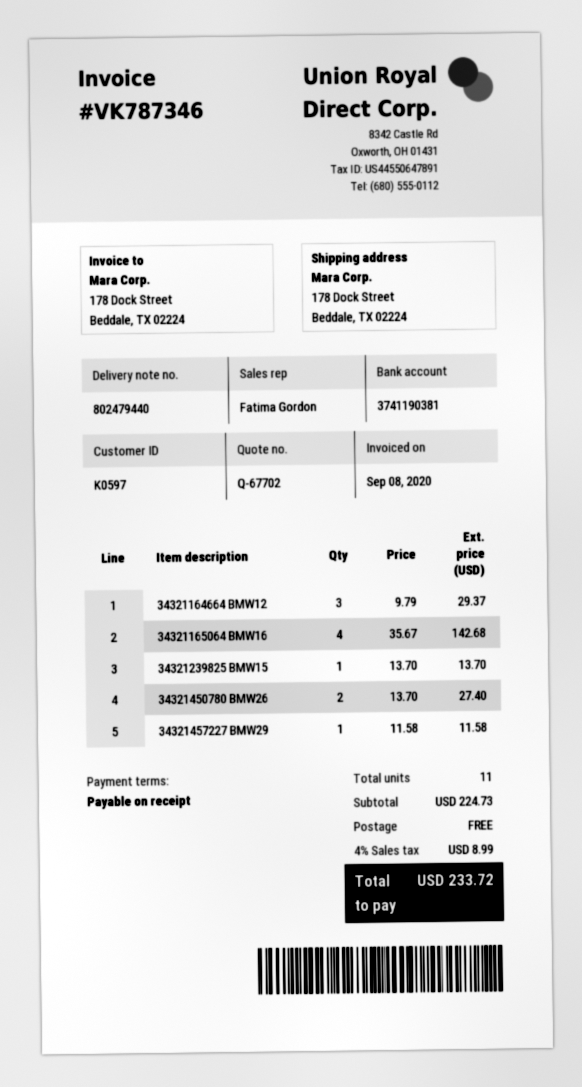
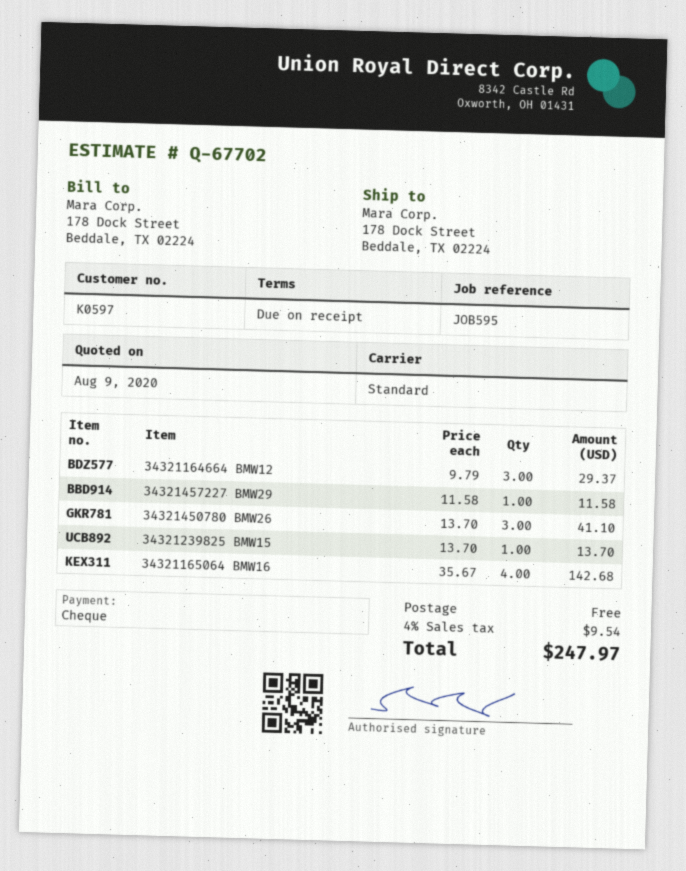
34321450780 BMW26: 2 x 13.70 = 27.40 -> 3 x 13.70 = 41.10
tax: 4% = 8.99 -> 4% = 9.54
total: 233.72 -> 247.97

